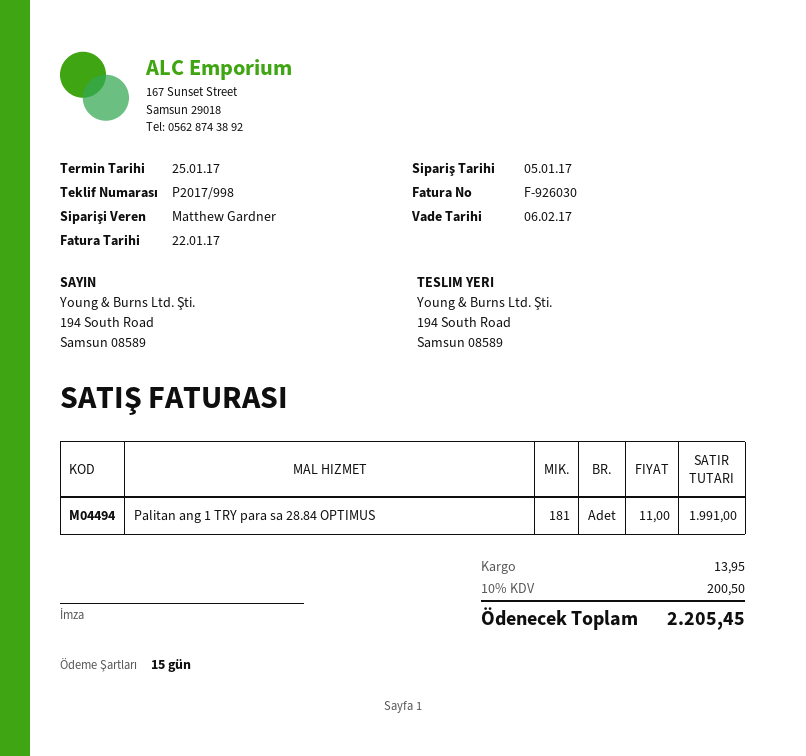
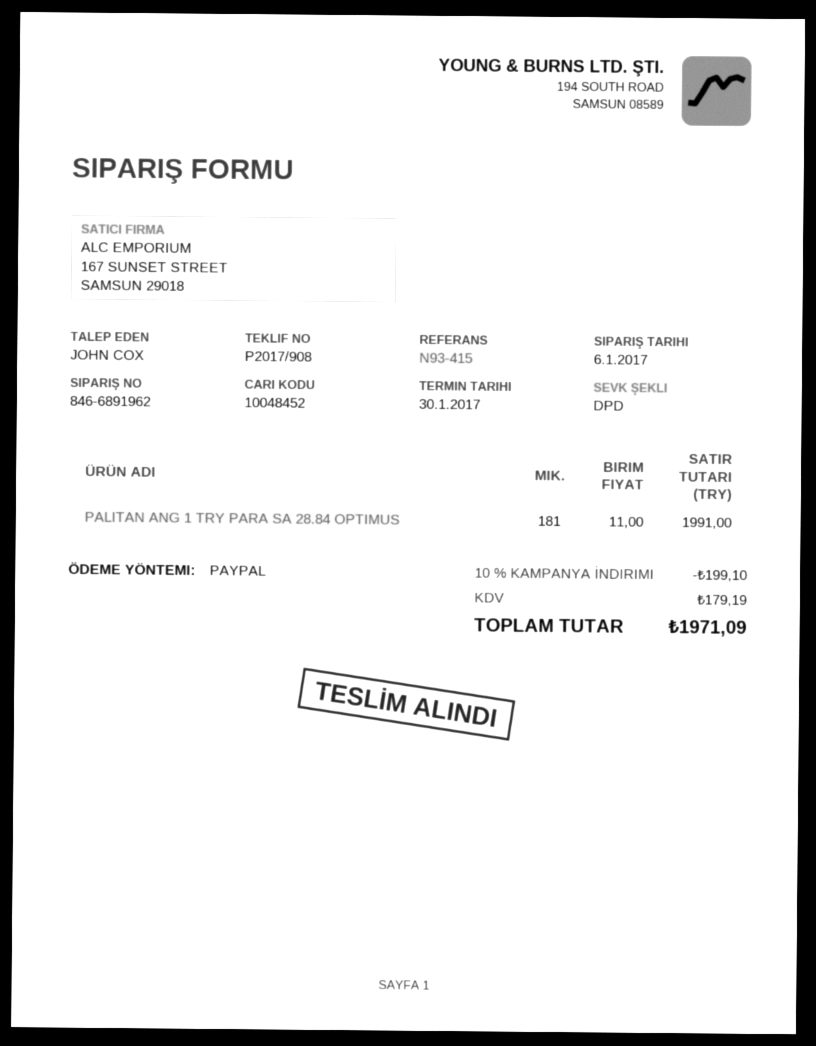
quote number: P2017/998 -> P2017/908
order date: 2017-01-05 -> 2017-01-06
delivery date: 2017-01-25 -> 2017-01-30
ordered by: Matthew Gardner -> JOHN COX
discount: none -> 10% = 199.10
shipping: 13.95 -> none
tax: 200.50 -> 179.19
total: 2205.45 -> 1971.09

